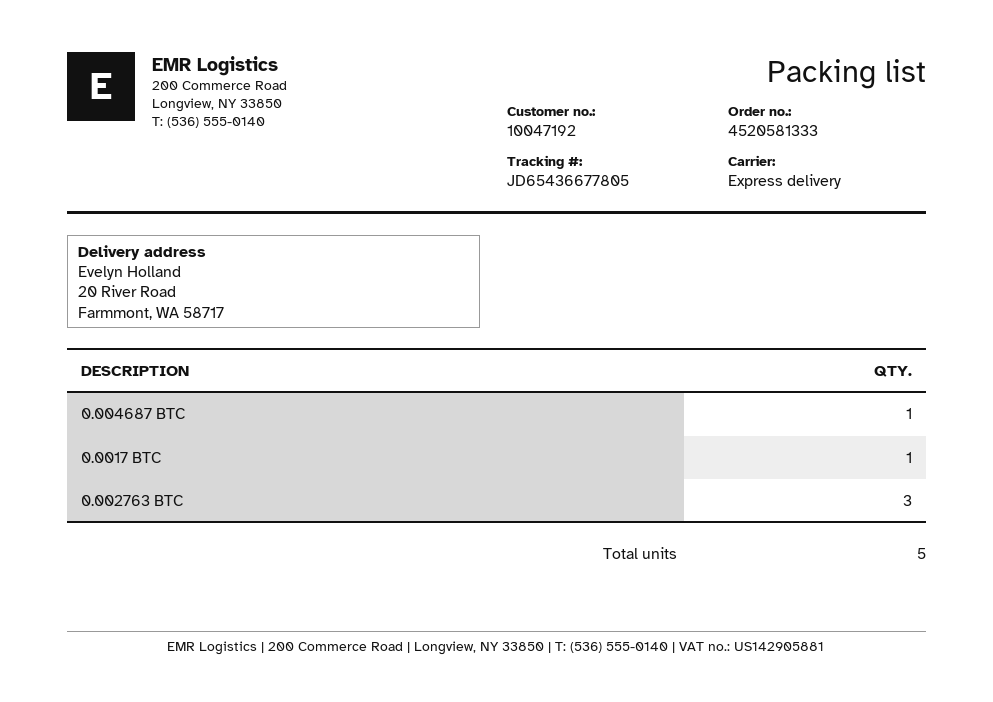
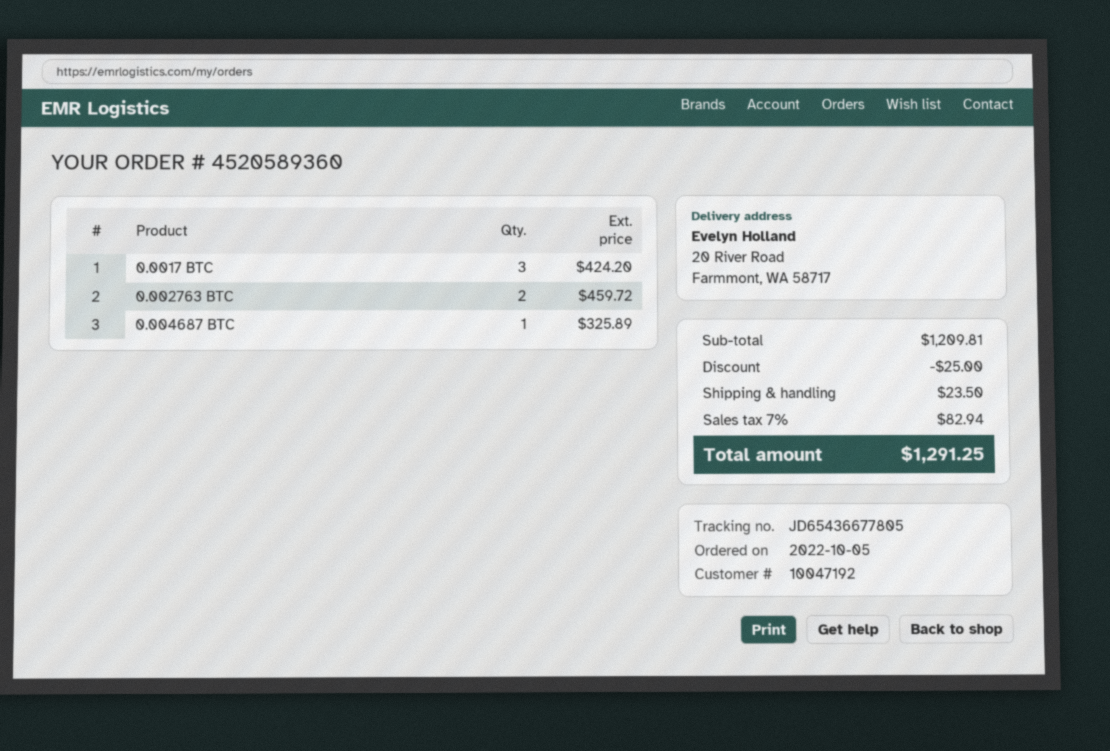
order number: 4520581333 -> 4520589360
0.0017 BTC: 1 -> 3
0.002763 BTC: 3 -> 2

